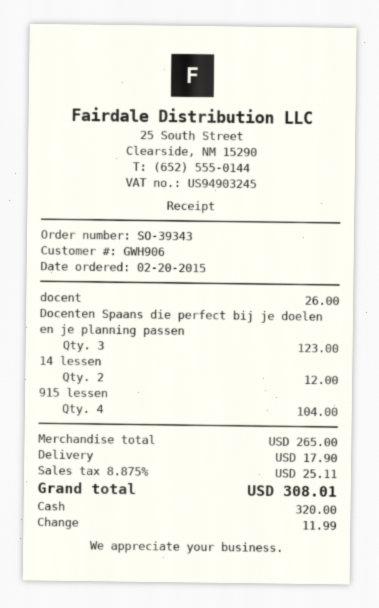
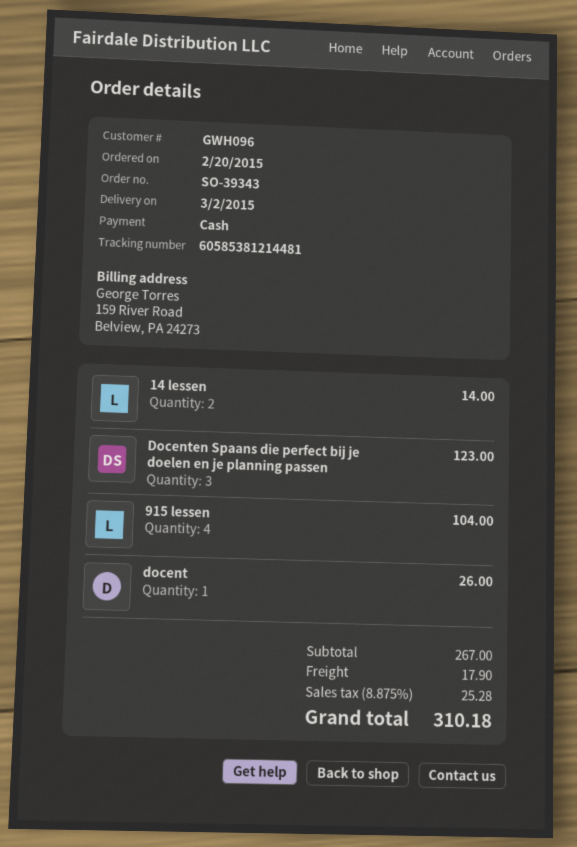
customer number: GWH906 -> GWH096
14 lessen: 2 for 12.00 -> 2 for 14.00
subtotal: 265.00 -> 267.00
tax: 8.875% = 25.11 -> 8.875% = 25.28
total: 308.01 -> 310.18

